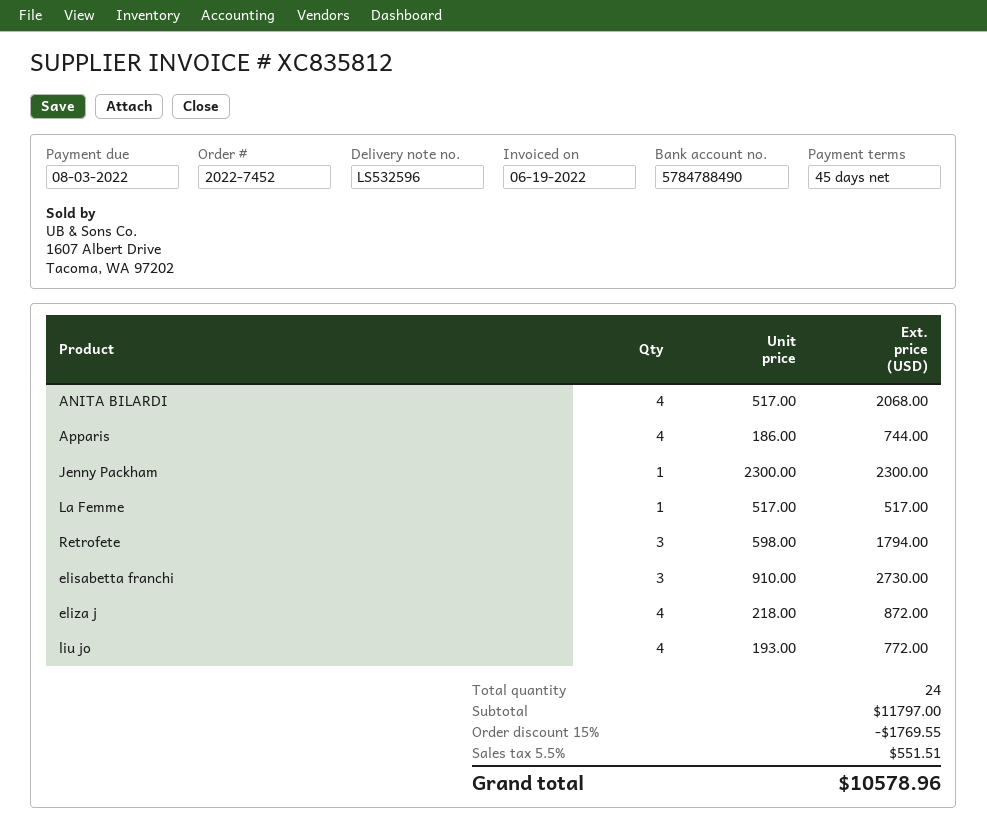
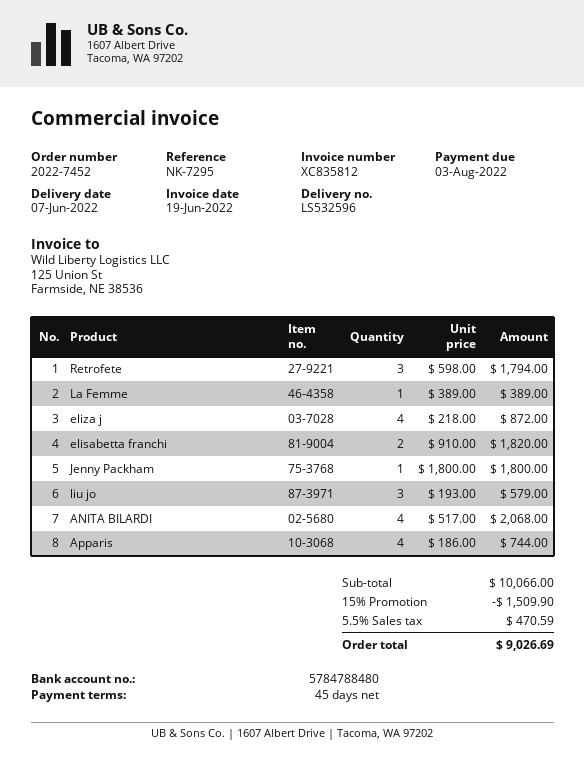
bank account: 5784788490 -> 5784788480
Jenny Packham: 1 x 2300.00 = 2300.00 -> 1 x 1800.00 = 1800.00
La Femme: 1 x 517.00 = 517.00 -> 1 x 389.00 = 389.00
elisabetta franchi: 3 x 910.00 = 2730.00 -> 2 x 910.00 = 1820.00
liu jo: 4 x 193.00 = 772.00 -> 3 x 193.00 = 579.00
subtotal: 11797.00 -> 10066.00
discount: 15% = 1769.55 -> 15% = 1509.90
tax: 5.5% = 551.51 -> 5.5% = 470.59
total: 10578.96 -> 9026.69

